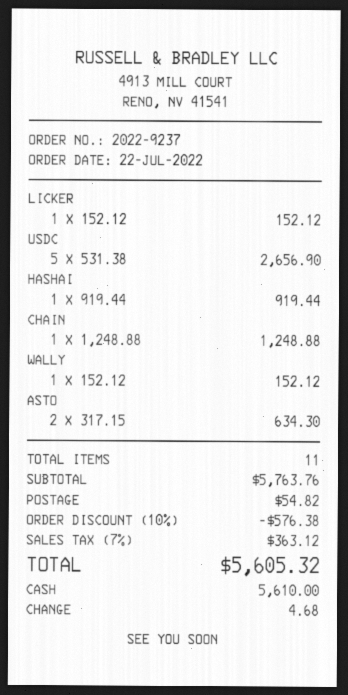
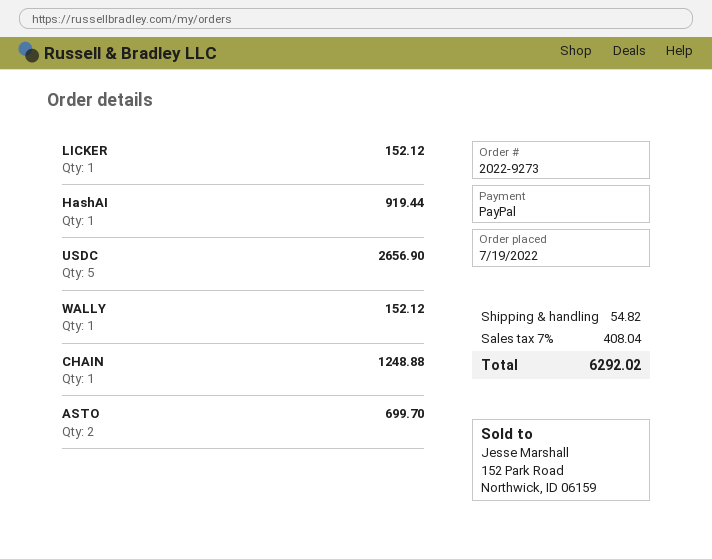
order number: 2022-9237 -> 2022-9273
order date: 2022-07-22 -> 2022-07-19
payment method: cash -> PayPal
ASTO: 2 for 634.30 -> 2 for 699.70
discount: 10% = 576.38 -> none
tax: 7% = 363.12 -> 7% = 408.04
total: 5605.32 -> 6292.02

